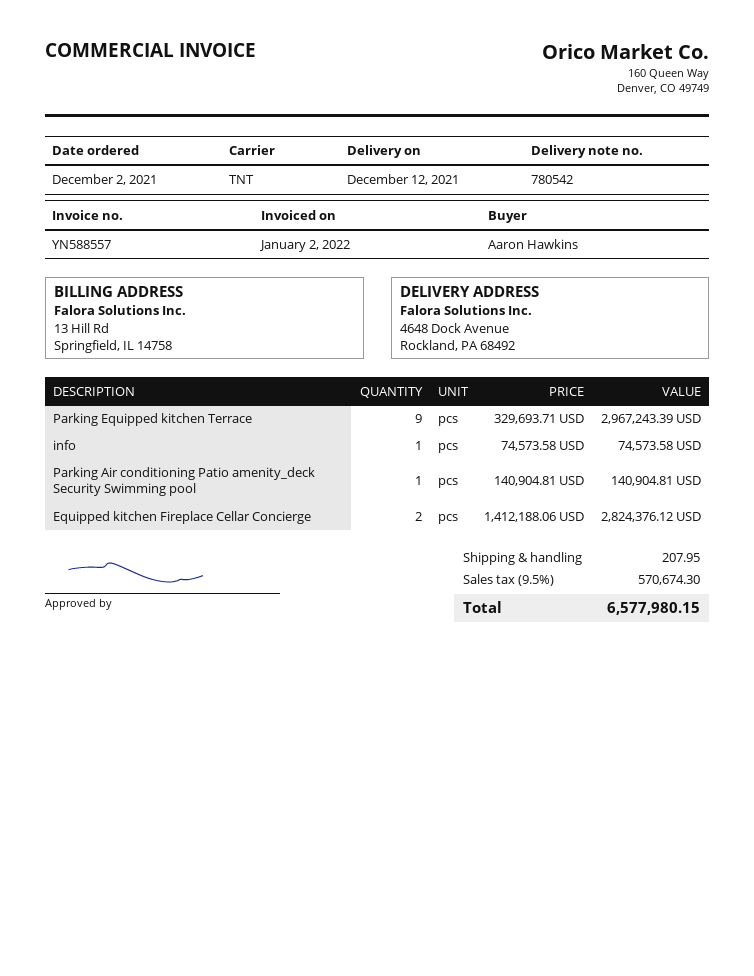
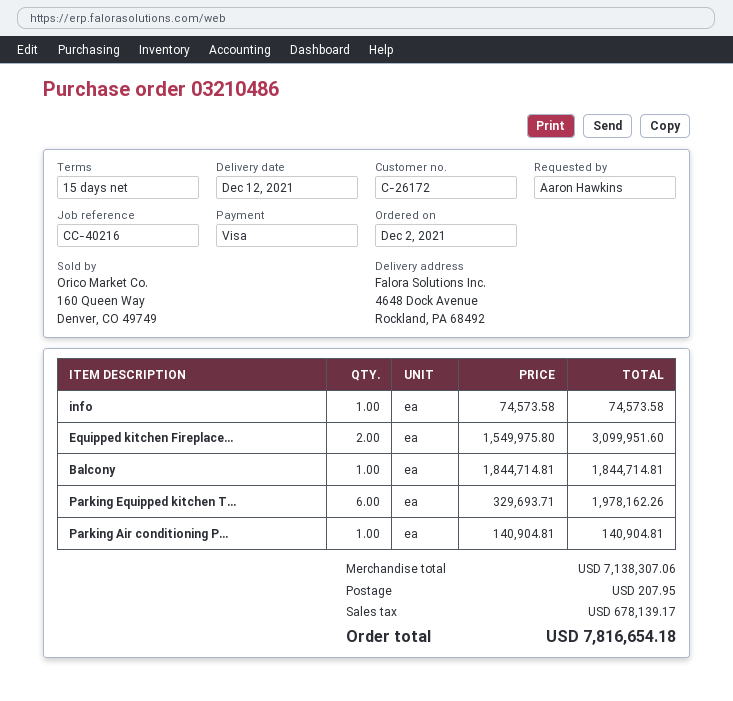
Parking Equipped kitchen Terrace: 9 x 329693.71 = 2967243.39 -> 6 x 329693.71 = 1978162.26
Equipped kitchen Fireplace Cellar Concierge: 2 x 1412188.06 = 2824376.12 -> 2 x 1549975.80 = 3099951.60
Balcony: none -> 1 x 1844714.81 = 1844714.81
tax: 570674.30 -> 678139.17
total: 6577980.15 -> 7816654.18

